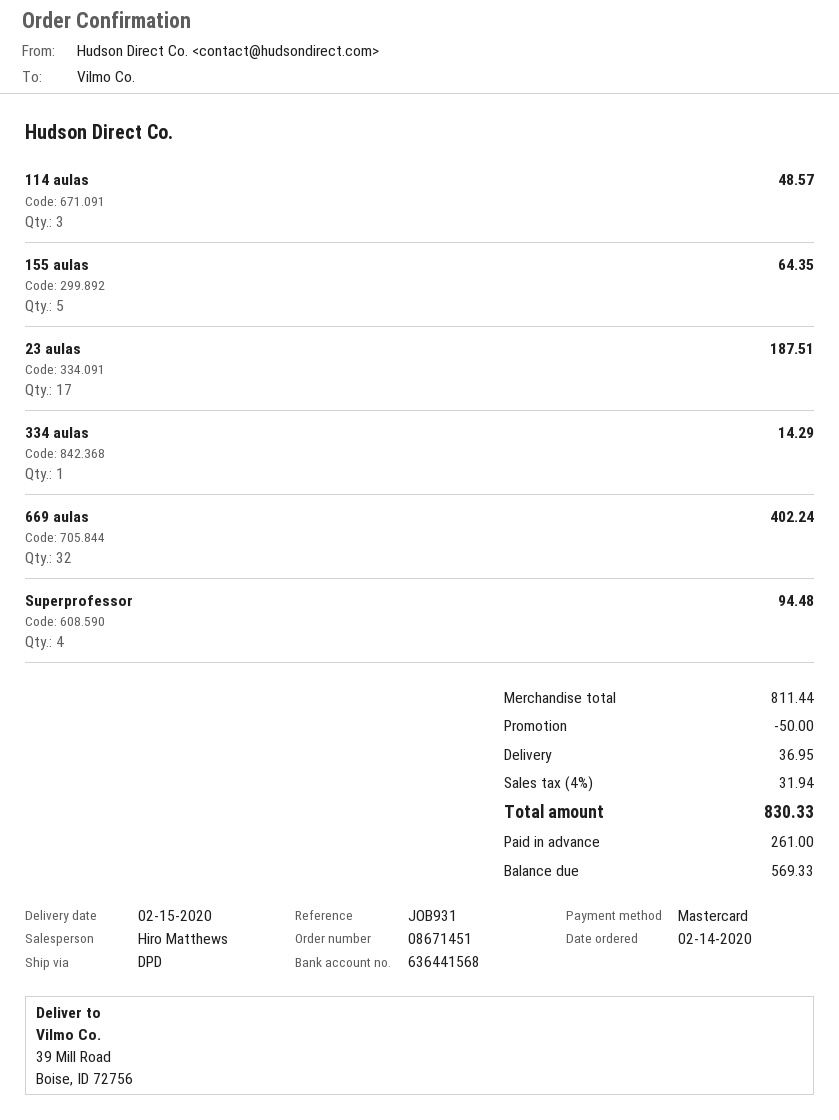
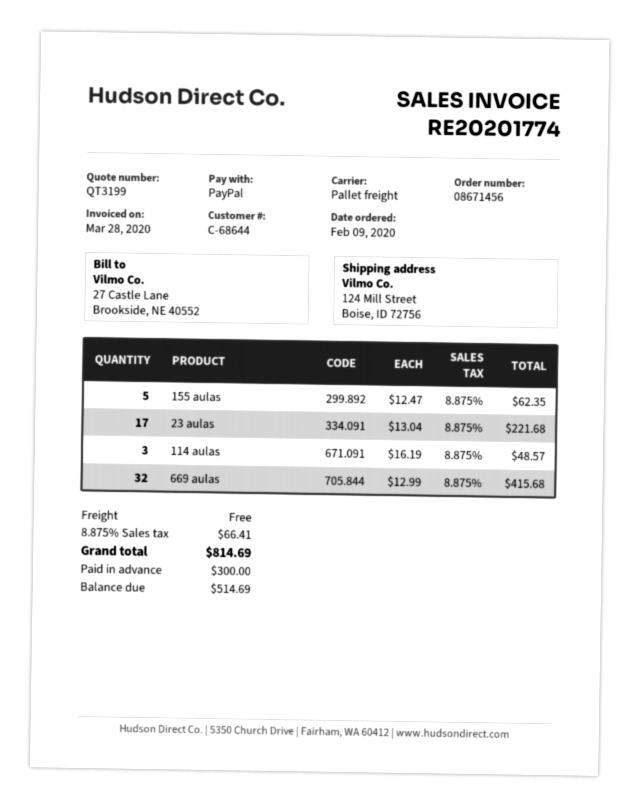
order number: 08671451 -> 08671456
order date: 2020-02-14 -> 2020-02-09
payment method: Mastercard -> PayPal
shipping method: DPD -> pallet freight
ship to: 39 Mill Road, Boise, ID 72756 -> 124 Mill Street, Boise, ID 72756
155 aulas: 5 for 64.35 -> 5 for 62.35
23 aulas: 17 for 187.51 -> 17 for 221.68
334 aulas: 1 for 14.29 -> none
669 aulas: 32 for 402.24 -> 32 for 415.68
Superprofessor: 4 for 94.48 -> none
discount: 50.00 -> none
shipping: 36.95 -> 0.00
tax: 4% = 31.94 -> 8.875% = 66.41
total: 830.33 -> 814.69
deposit: 261.00 -> 300.00
balance: 569.33 -> 514.69

